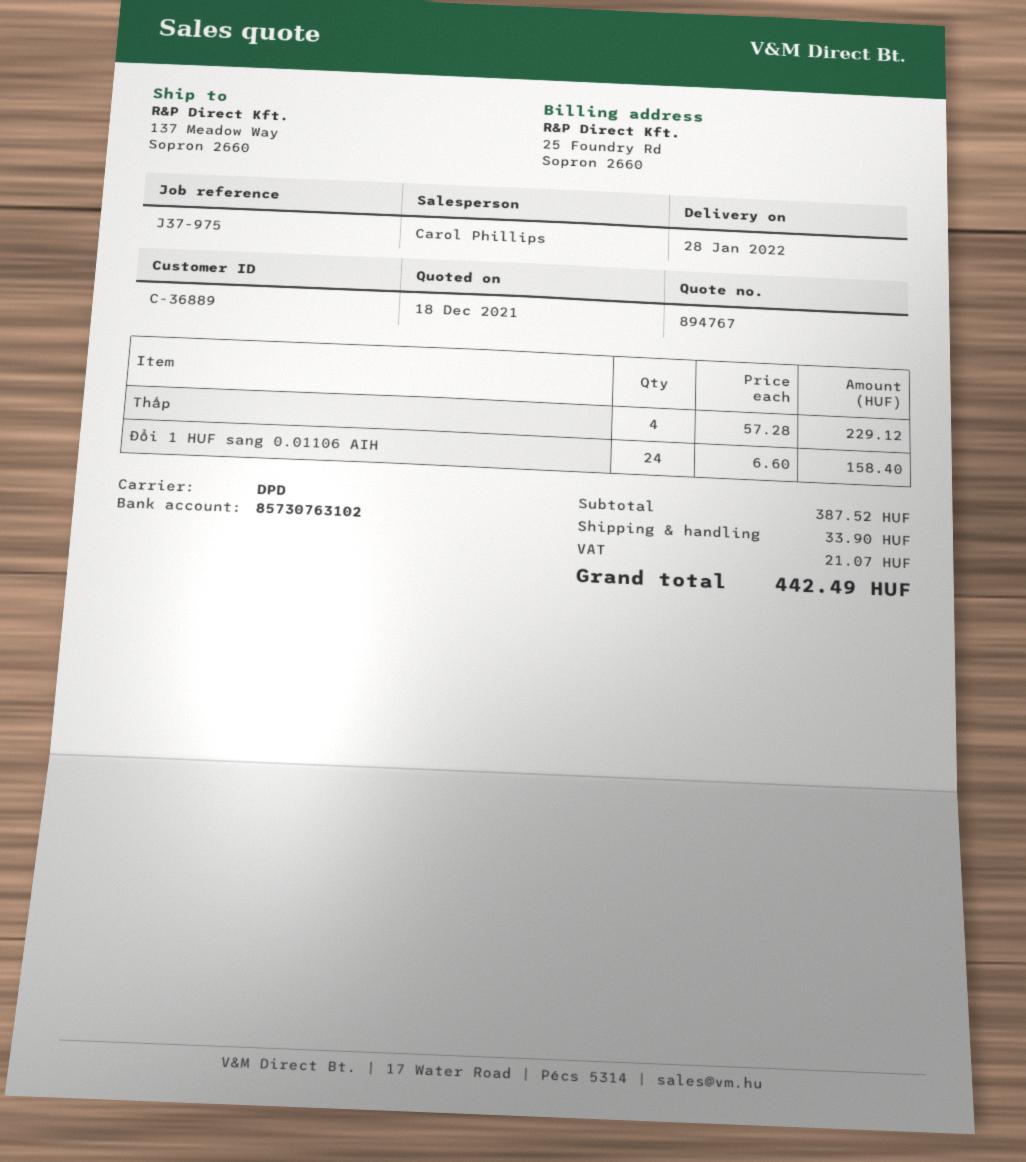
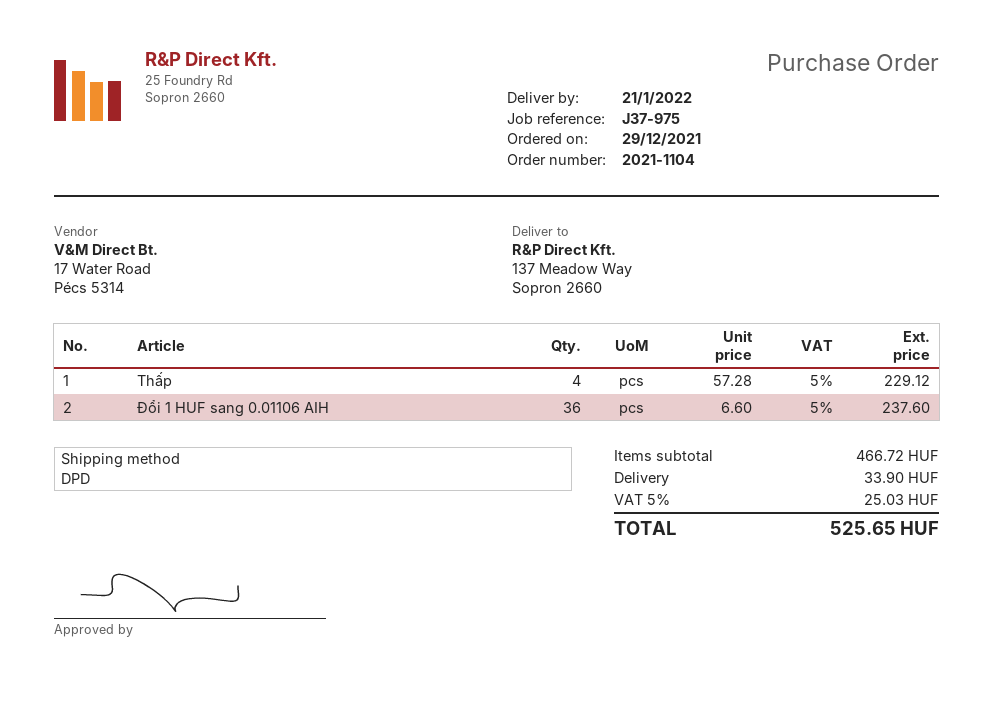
delivery date: 2022-01-28 -> 2022-01-21
Đổi 1 HUF sang 0.01106 AIH: 24 x 6.60 = 158.40 -> 36 x 6.60 = 237.60
subtotal: 387.52 -> 466.72
tax: 21.07 -> 25.03
total: 442.49 -> 525.65

